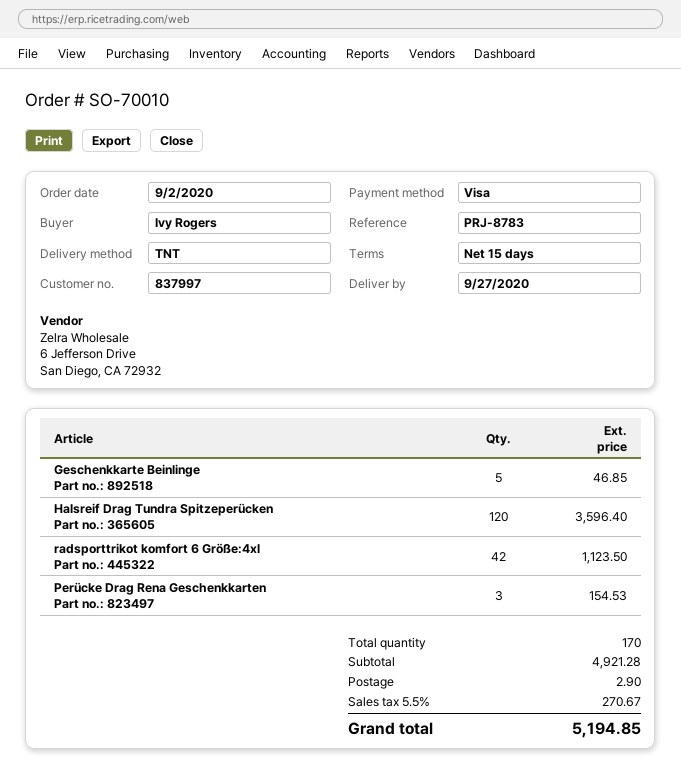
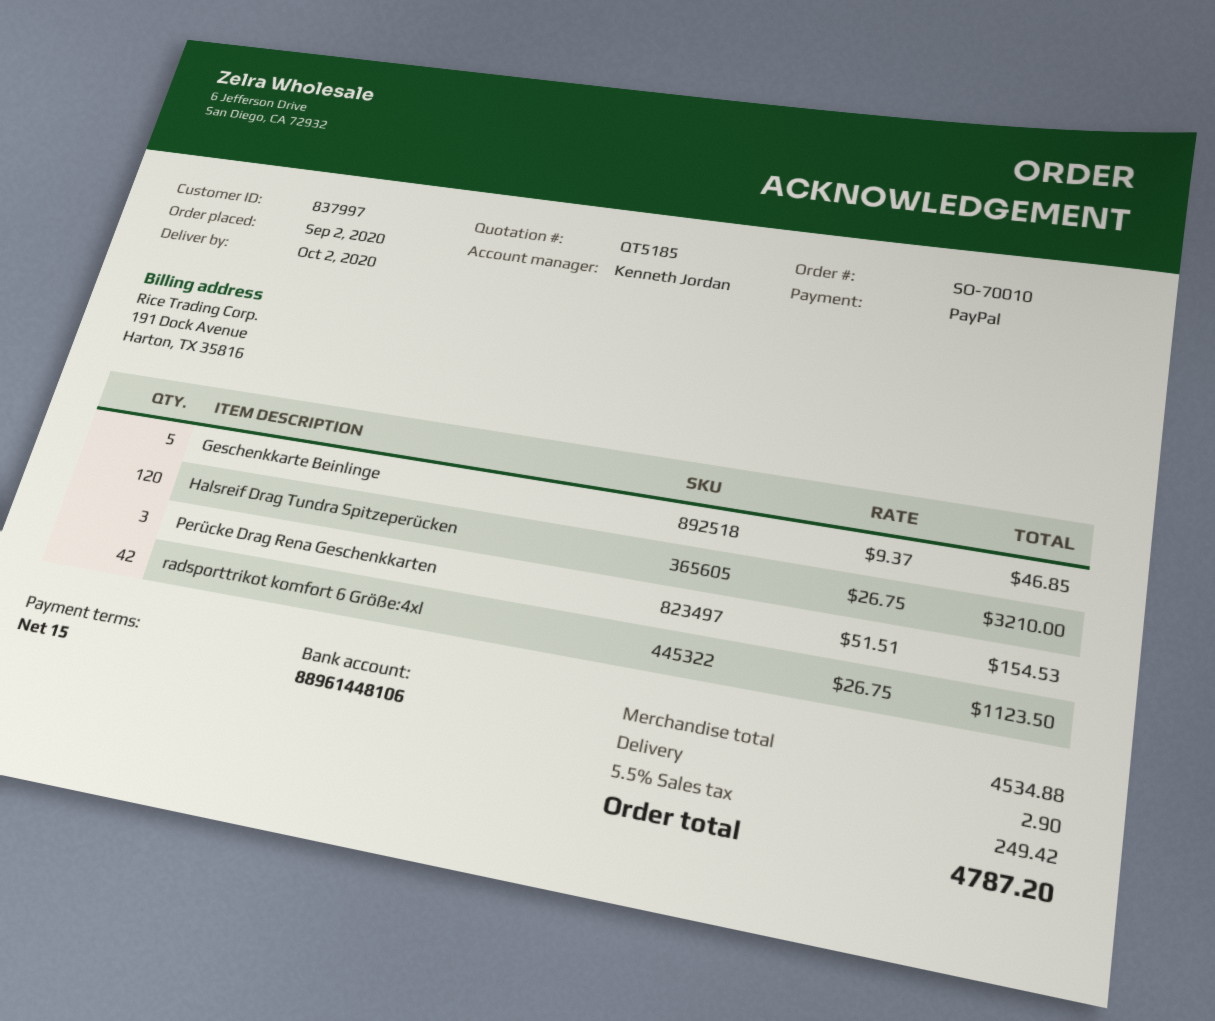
delivery date: 2020-09-27 -> 2020-10-02
payment method: Visa -> PayPal
Halsreif Drag Tundra Spitzeperücken: 120 for 3596.40 -> 120 for 3210.00
subtotal: 4921.28 -> 4534.88
tax: 5.5% = 270.67 -> 5.5% = 249.42
total: 5194.85 -> 4787.20

